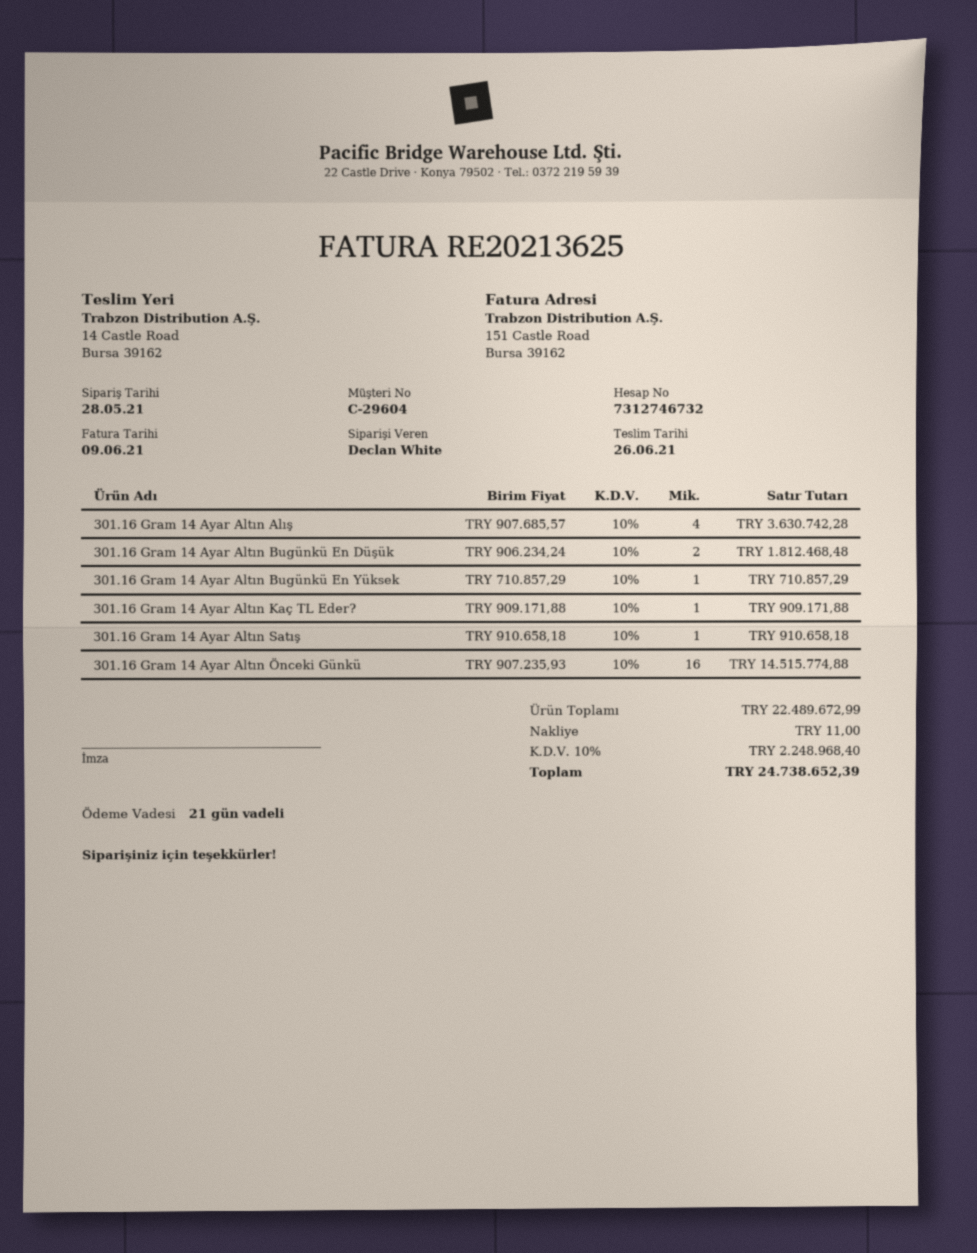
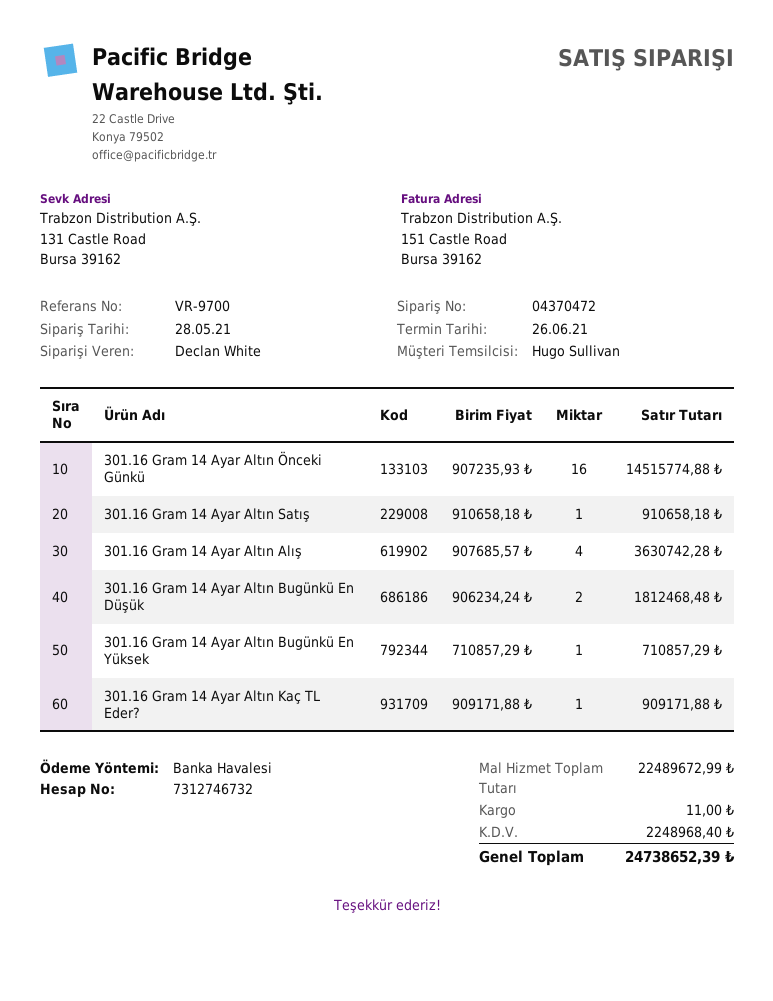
ship to: 14 Castle Road, Bursa 39162 -> 131 Castle Road, Bursa 39162

